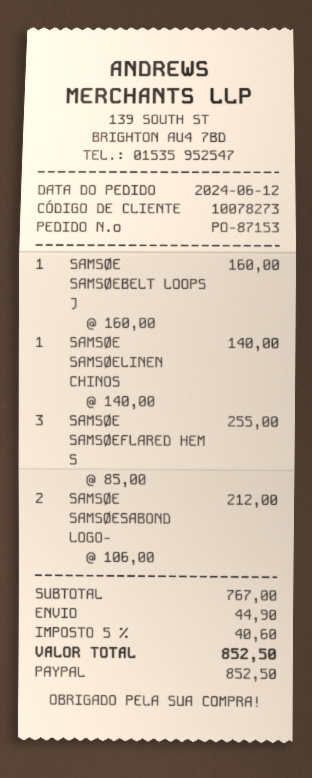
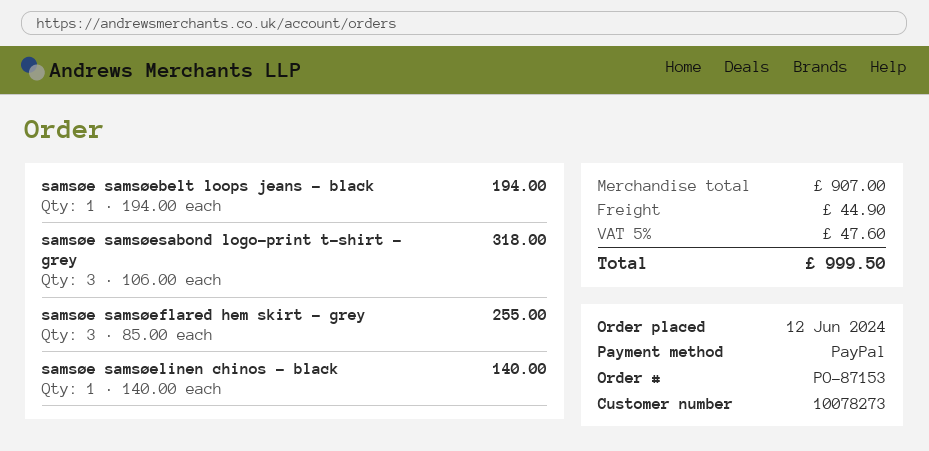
SAMSØE SAMSØEBELT LOOPS J: 1 x 160.00 = 160.00 -> 1 x 194.00 = 194.00
SAMSØE SAMSØESABOND LOGO-: 2 x 106.00 = 212.00 -> 3 x 106.00 = 318.00
subtotal: 767.00 -> 907.00
tax: 5% = 40.60 -> 5% = 47.60
total: 852.50 -> 999.50

